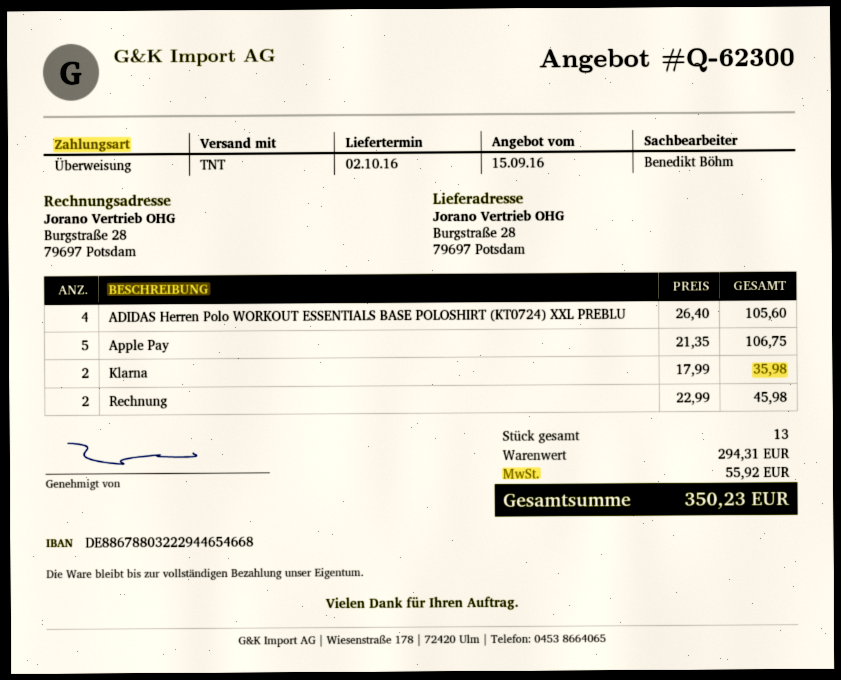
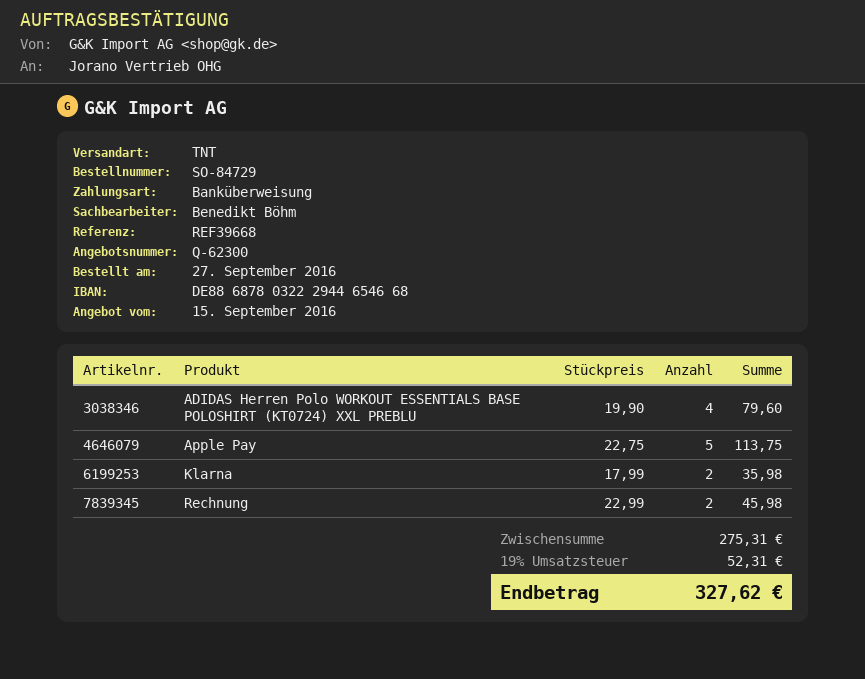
bank account: DE88678803222944654668 -> DE88687803222944654668
ADIDAS Herren Polo WORKOUT ESSENTIALS BASE POLOSHIRT (KT0724) XXL PREBLU: 4 x 26.40 = 105.60 -> 4 x 19.90 = 79.60
Apple Pay: 5 x 21.35 = 106.75 -> 5 x 22.75 = 113.75
subtotal: 294.31 -> 275.31
tax: 55.92 -> 52.31
total: 350.23 -> 327.62

